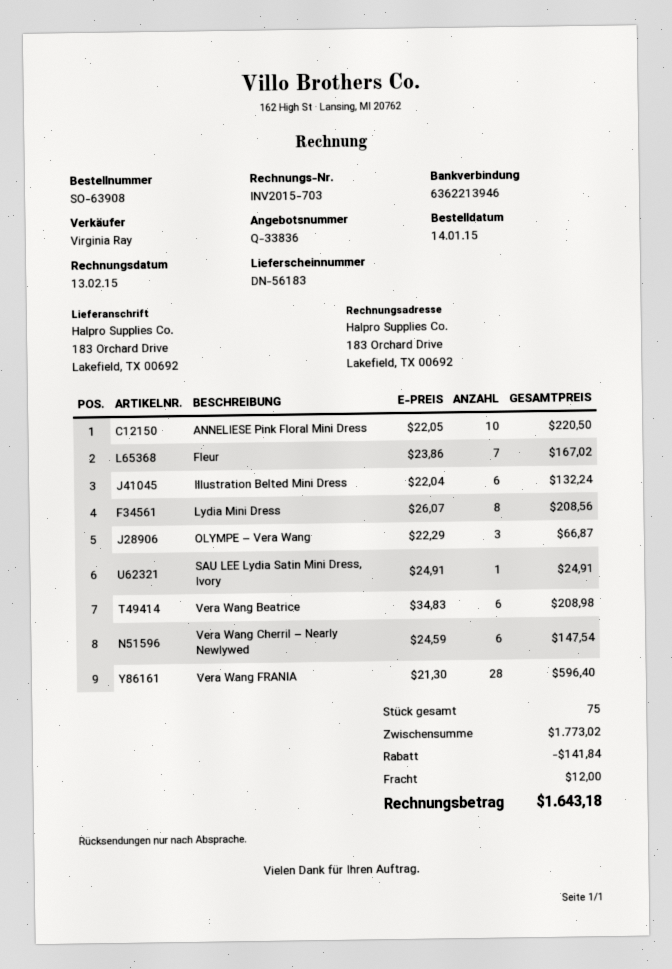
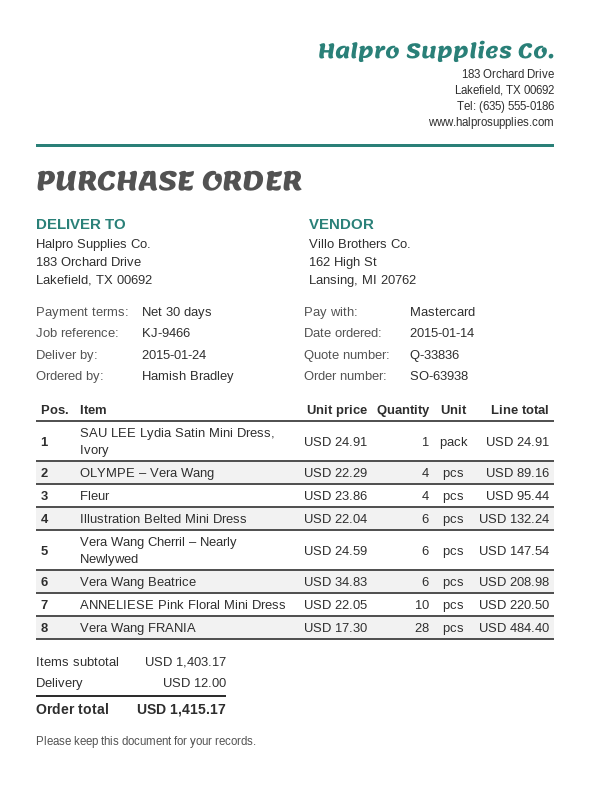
order number: SO-63908 -> SO-63938
Fleur: 7 x 23.86 = 167.02 -> 4 x 23.86 = 95.44
Lydia Mini Dress: 8 x 26.07 = 208.56 -> none
OLYMPE – Vera Wang: 3 x 22.29 = 66.87 -> 4 x 22.29 = 89.16
Vera Wang FRANIA: 28 x 21.30 = 596.40 -> 28 x 17.30 = 484.40
subtotal: 1773.02 -> 1403.17
discount: 141.84 -> none
total: 1643.18 -> 1415.17

